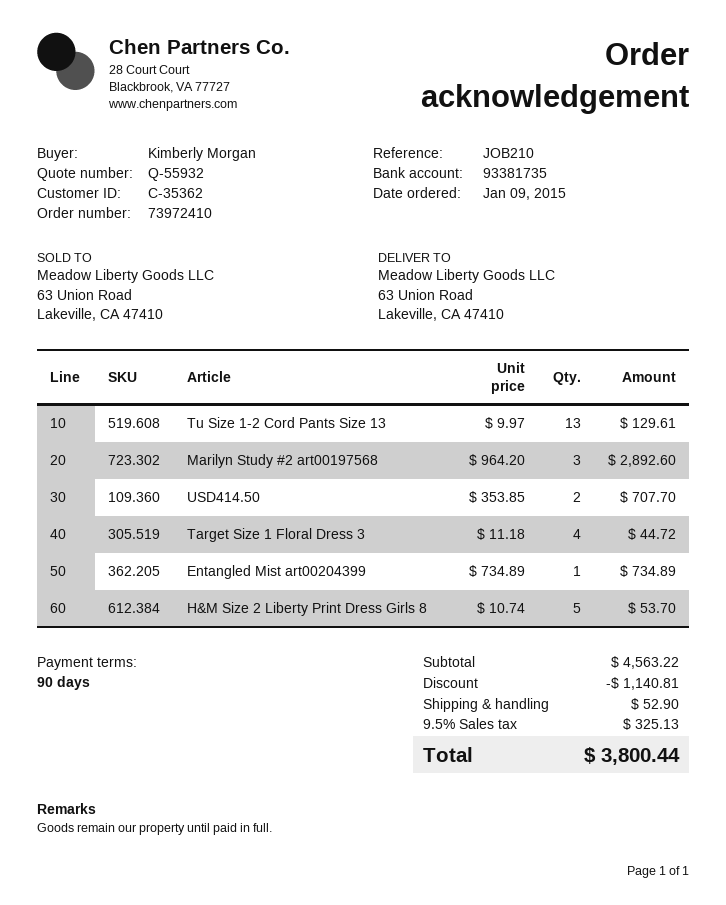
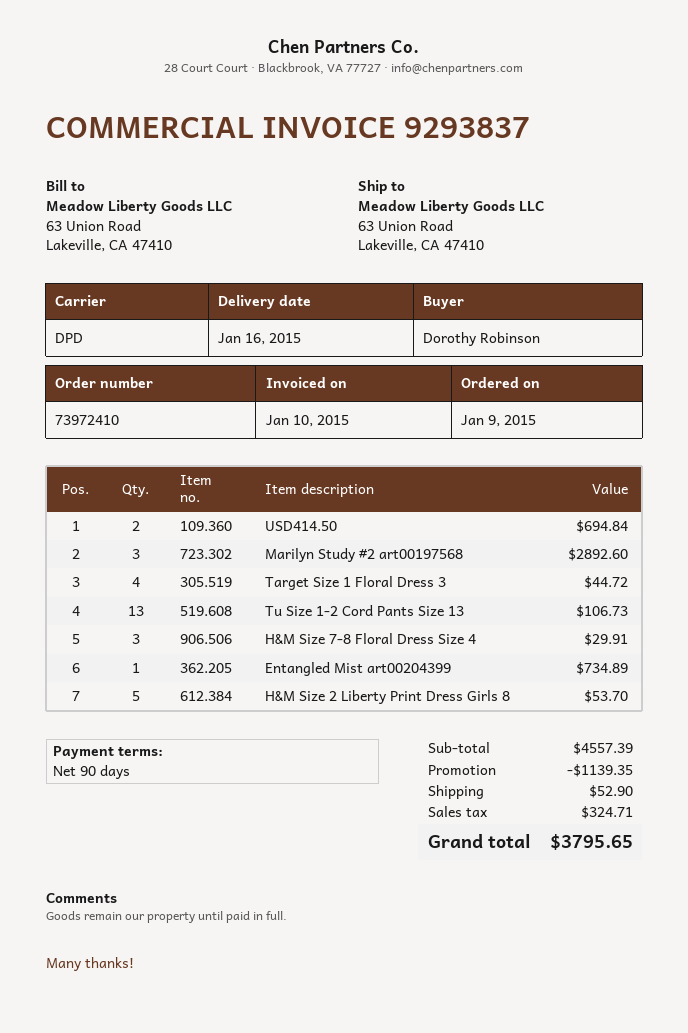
ordered by: Kimberly Morgan -> Dorothy Robinson
Tu Size 1-2 Cord Pants Size 13: 13 for 129.61 -> 13 for 106.73
USD414.50: 2 for 707.70 -> 2 for 694.84
H&M Size 7-8 Floral Dress Size 4: none -> 3 for 29.91
subtotal: 4563.22 -> 4557.39
discount: 1140.81 -> 1139.35
tax: 325.13 -> 324.71
total: 3800.44 -> 3795.65

